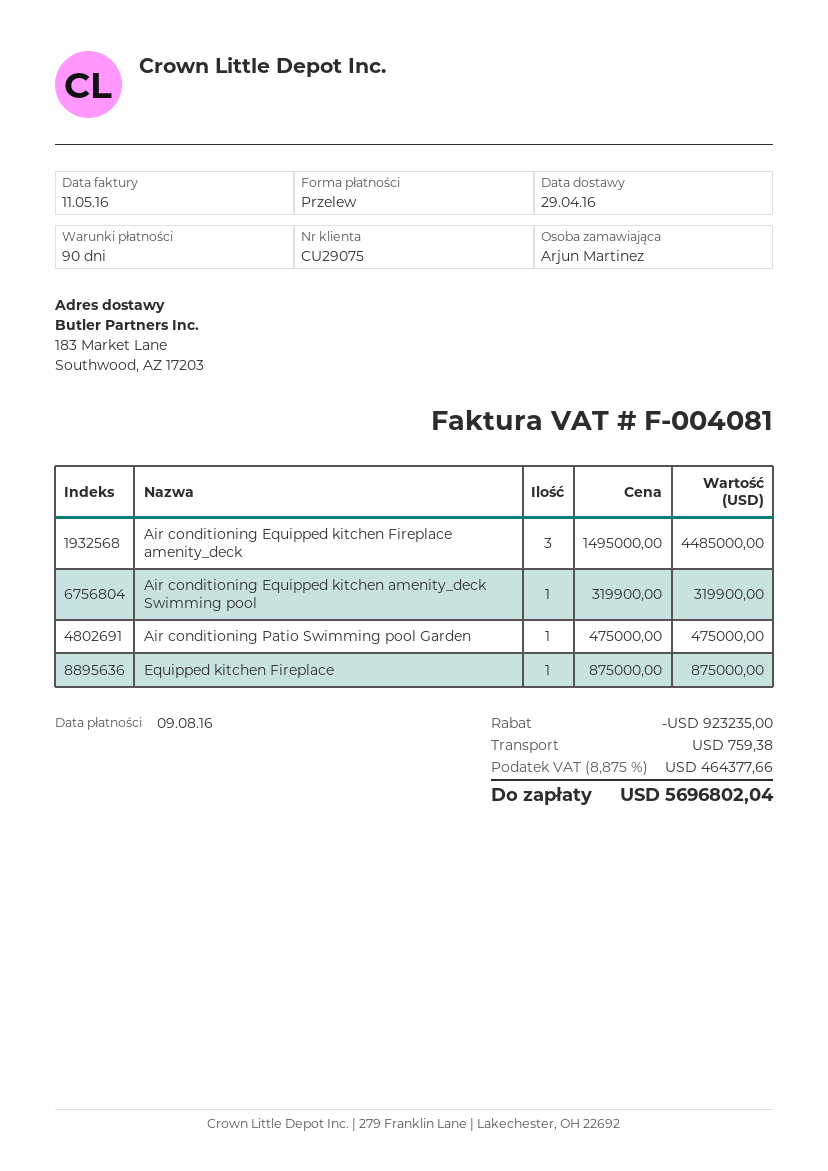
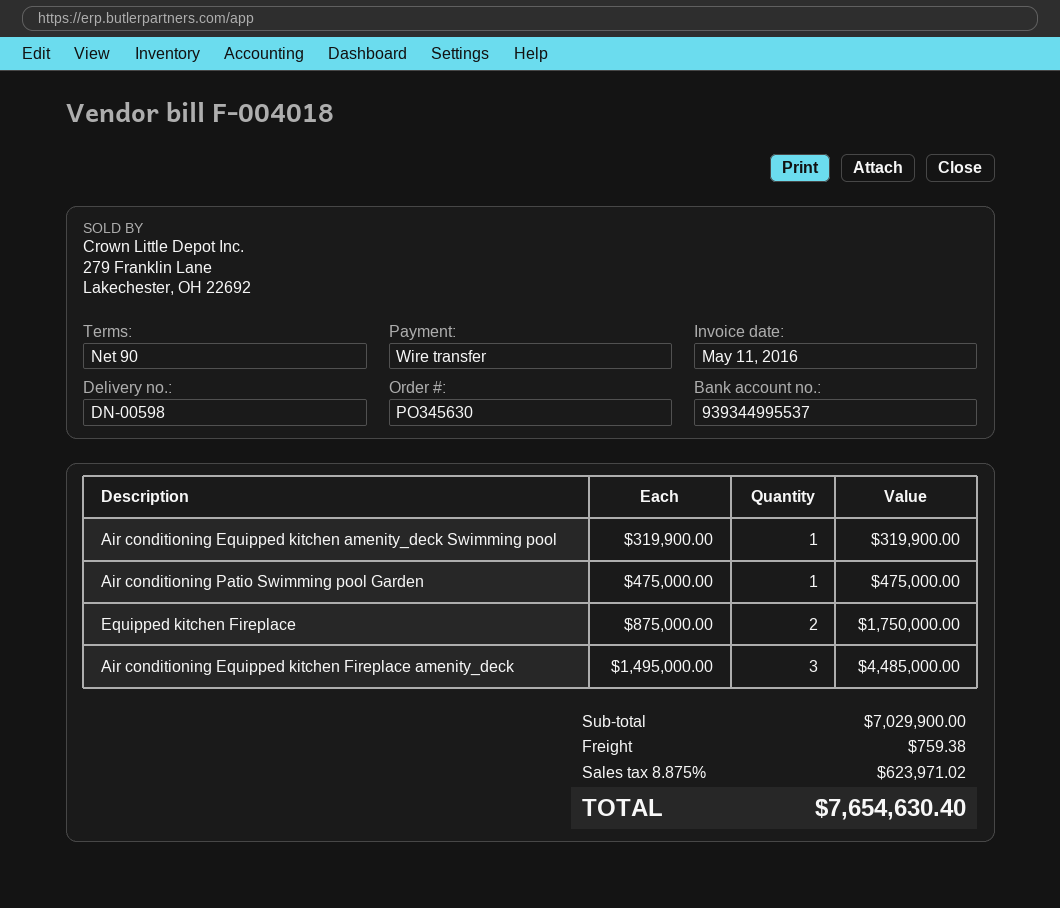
invoice number: F-004081 -> F-004018
Equipped kitchen Fireplace: 1 x 875000.00 = 875000.00 -> 2 x 875000.00 = 1750000.00
discount: 923235.00 -> none
tax: 8.875% = 464377.66 -> 8.875% = 623971.02
total: 5696802.04 -> 7654630.40

